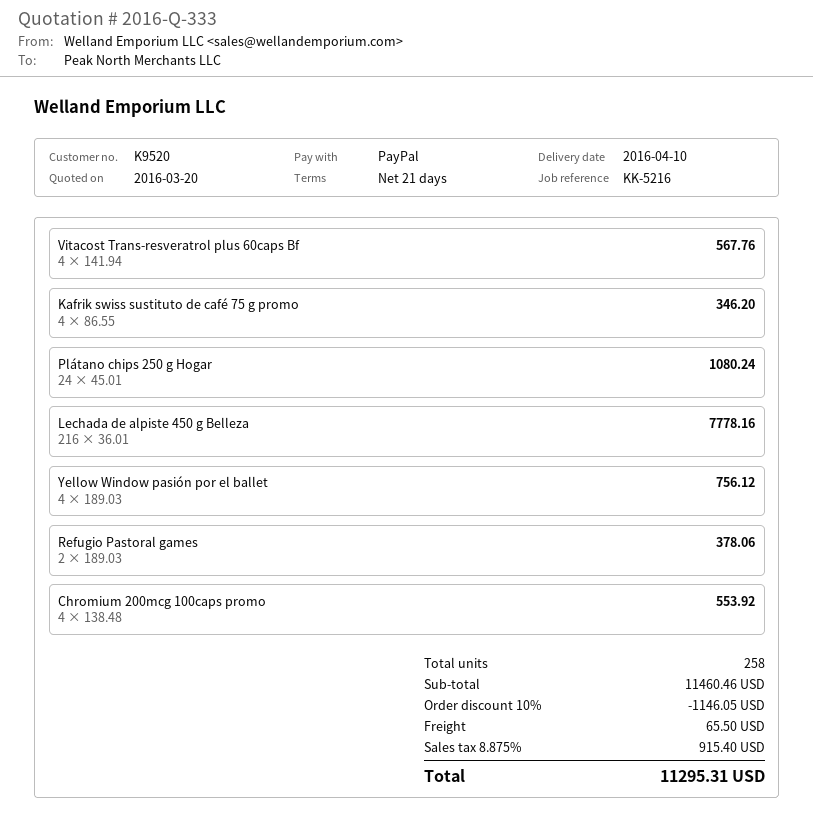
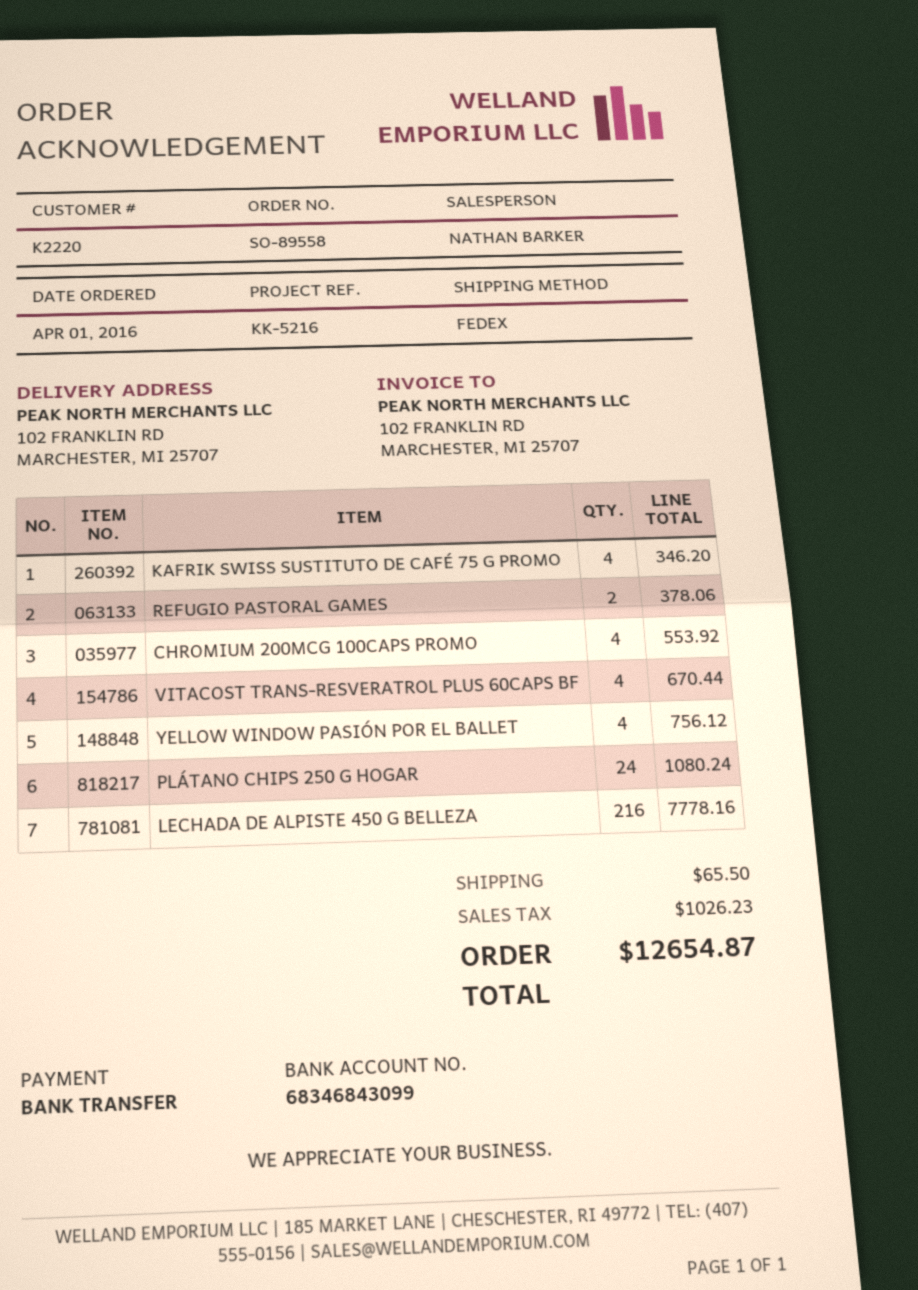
customer number: K9520 -> K2220
payment method: PayPal -> bank transfer
Vitacost Trans-resveratrol plus 60caps Bf: 4 for 567.76 -> 4 for 670.44
discount: 10% = 1146.05 -> none
tax: 915.40 -> 1026.23
total: 11295.31 -> 12654.87

